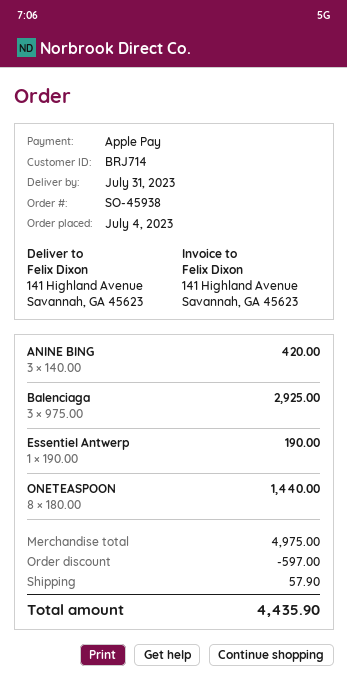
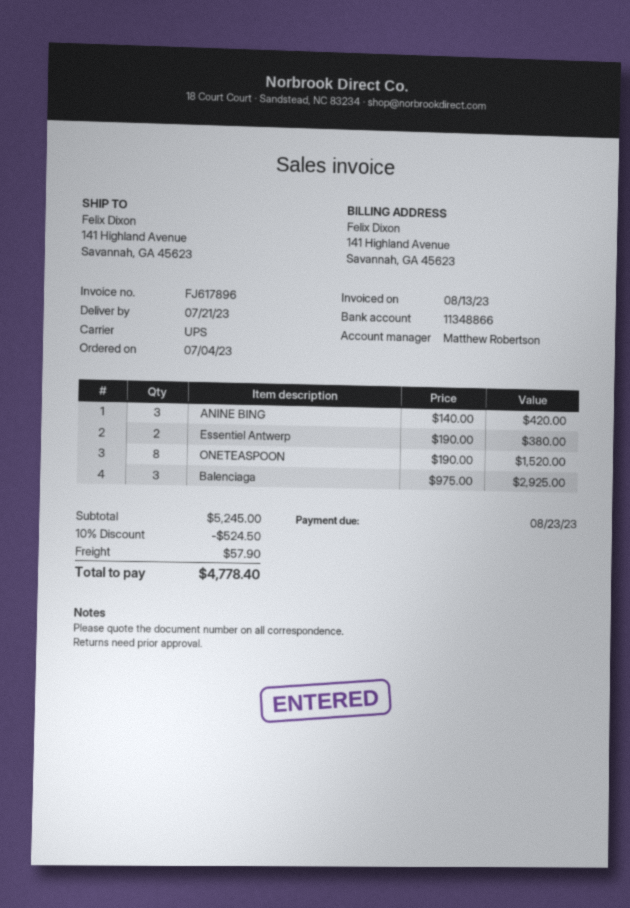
delivery date: 2023-07-31 -> 2023-07-21
Essentiel Antwerp: 1 x 190.00 = 190.00 -> 2 x 190.00 = 380.00
ONETEASPOON: 8 x 180.00 = 1440.00 -> 8 x 190.00 = 1520.00
subtotal: 4975.00 -> 5245.00
discount: 597.00 -> 524.50
total: 4435.90 -> 4778.40

